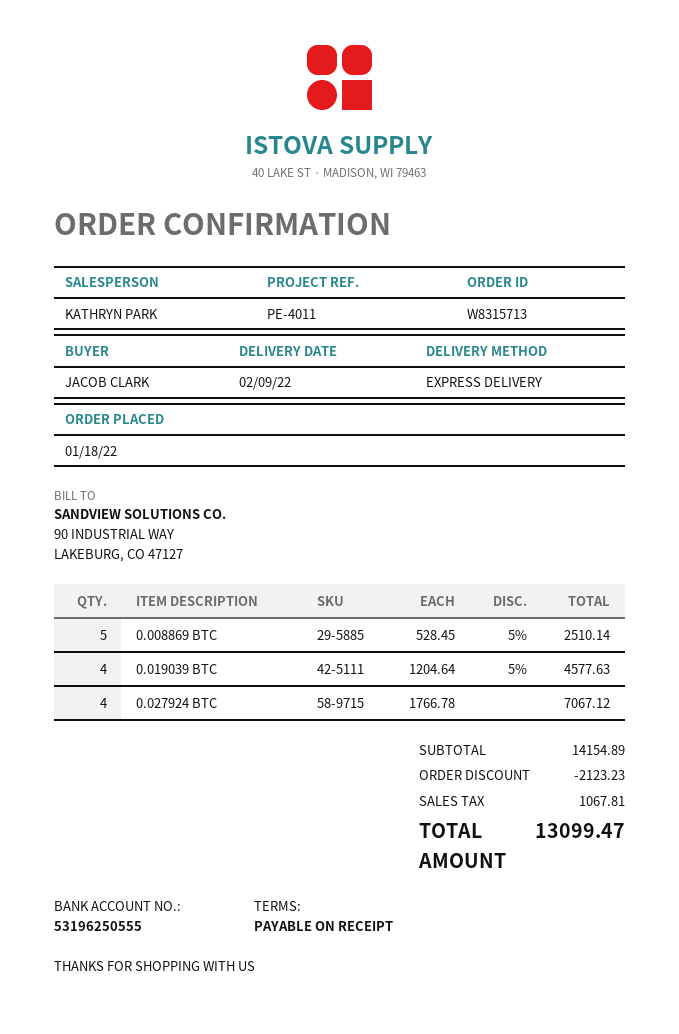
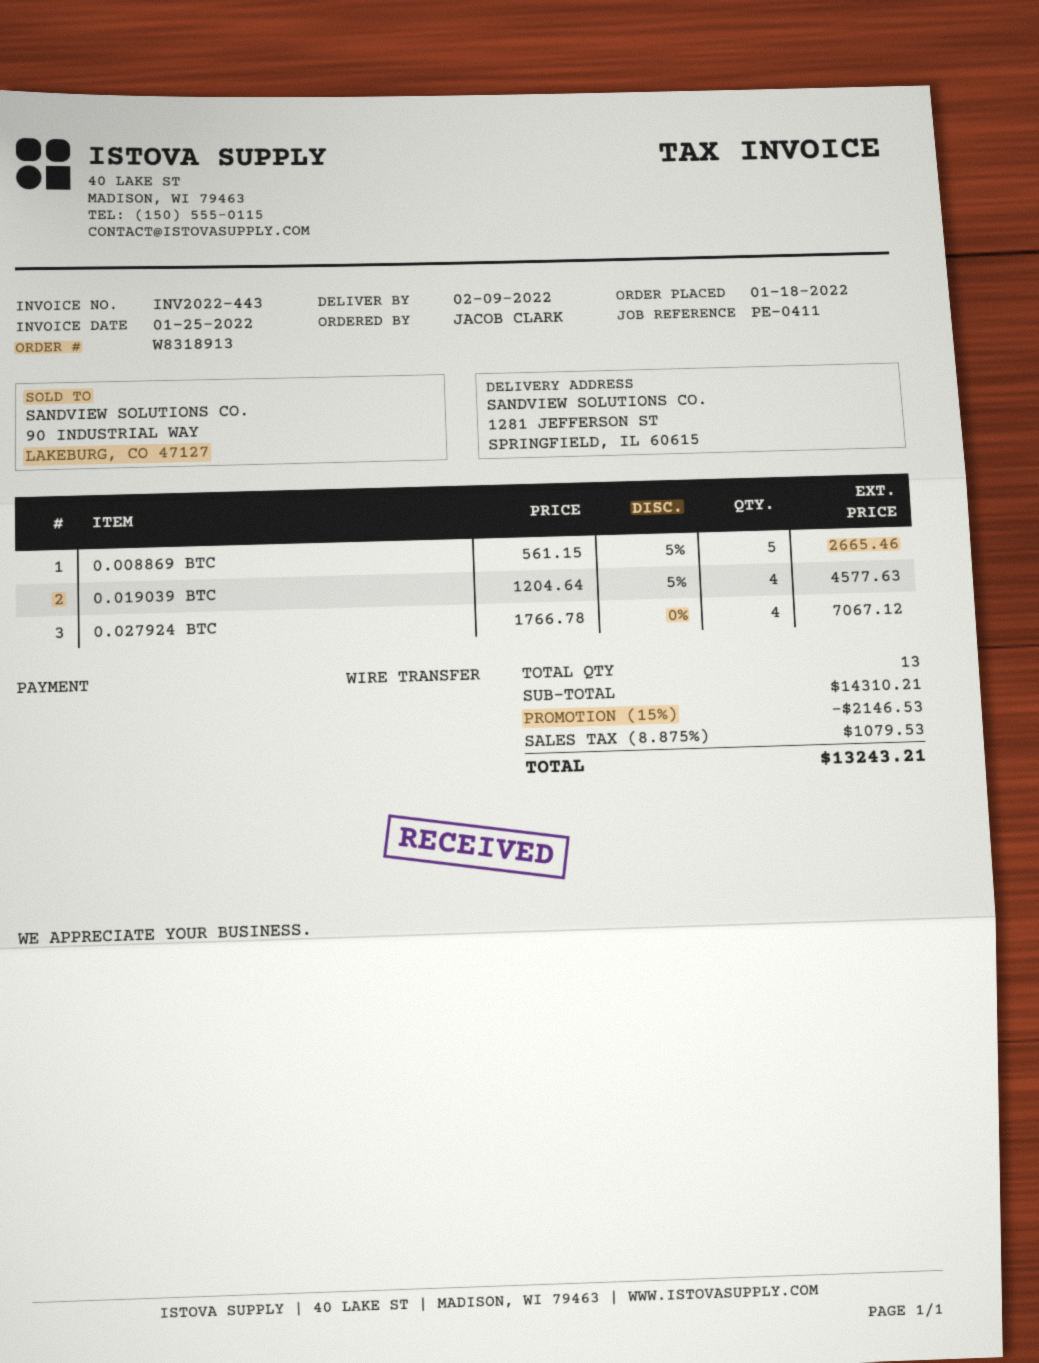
order number: W8315713 -> W8318913
reference: PE-4011 -> PE-0411
0.008869 BTC: 5 x 528.45 - 5% = 2510.14 -> 5 x 561.15 - 5% = 2665.46
subtotal: 14154.89 -> 14310.21
discount: 2123.23 -> 2146.53
tax: 1067.81 -> 1079.53
total: 13099.47 -> 13243.21

